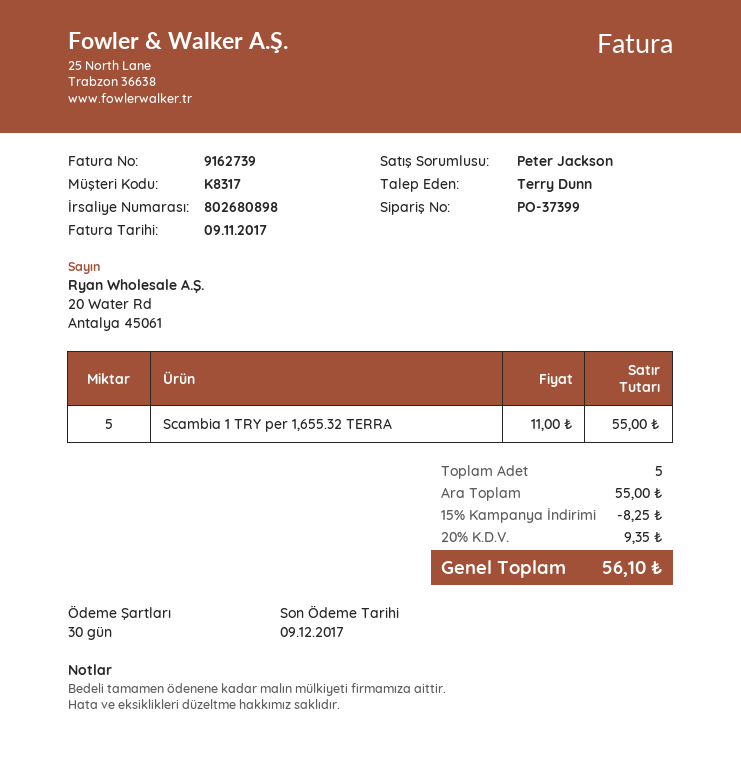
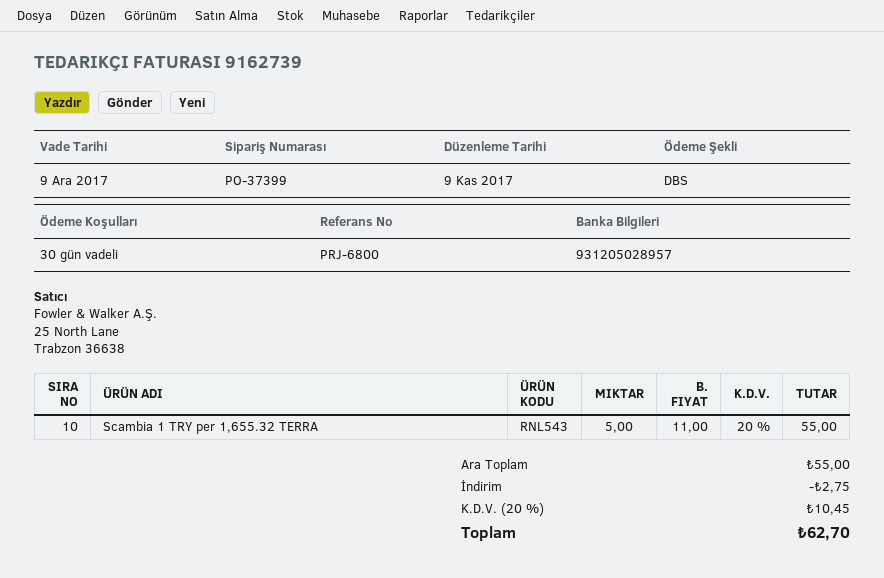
discount: 8.25 -> 2.75
tax: 20% = 9.35 -> 20% = 10.45
total: 56.10 -> 62.70

